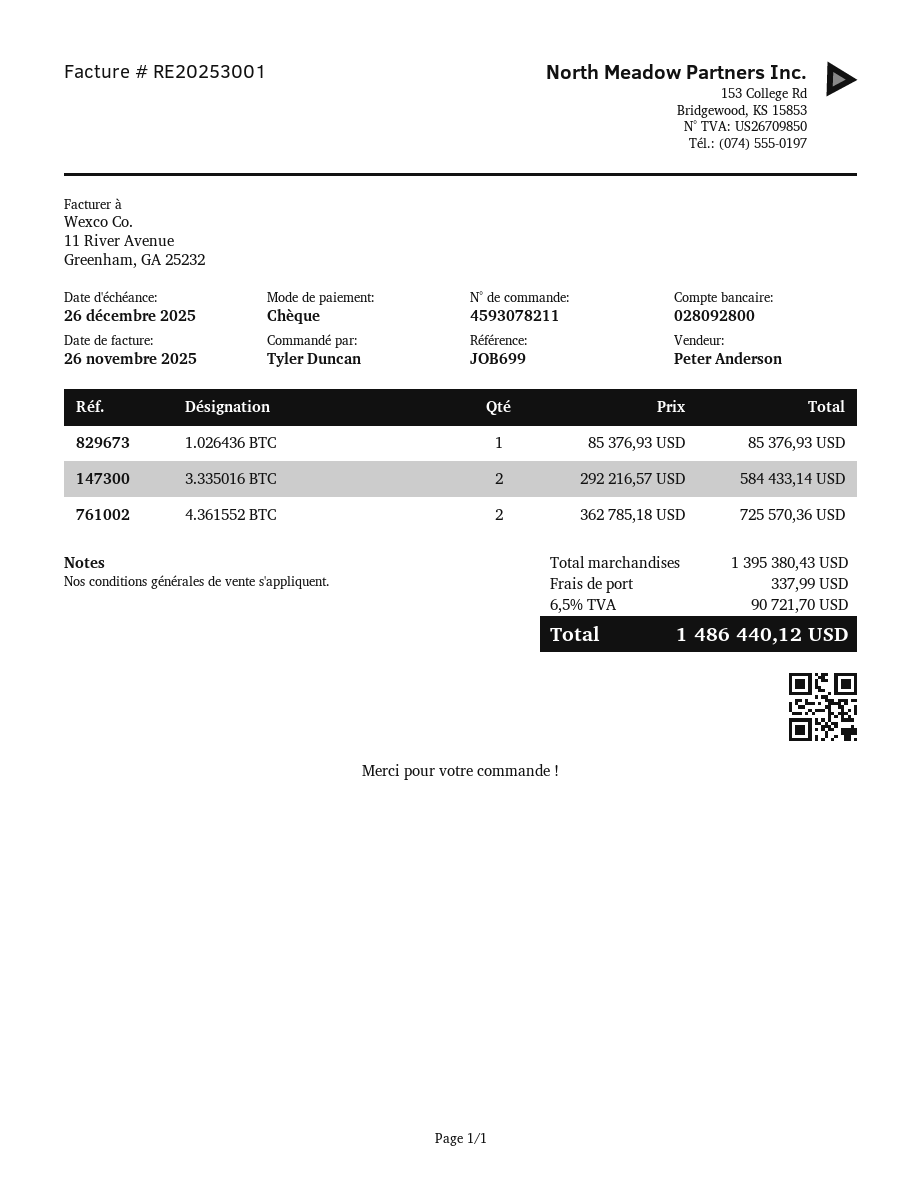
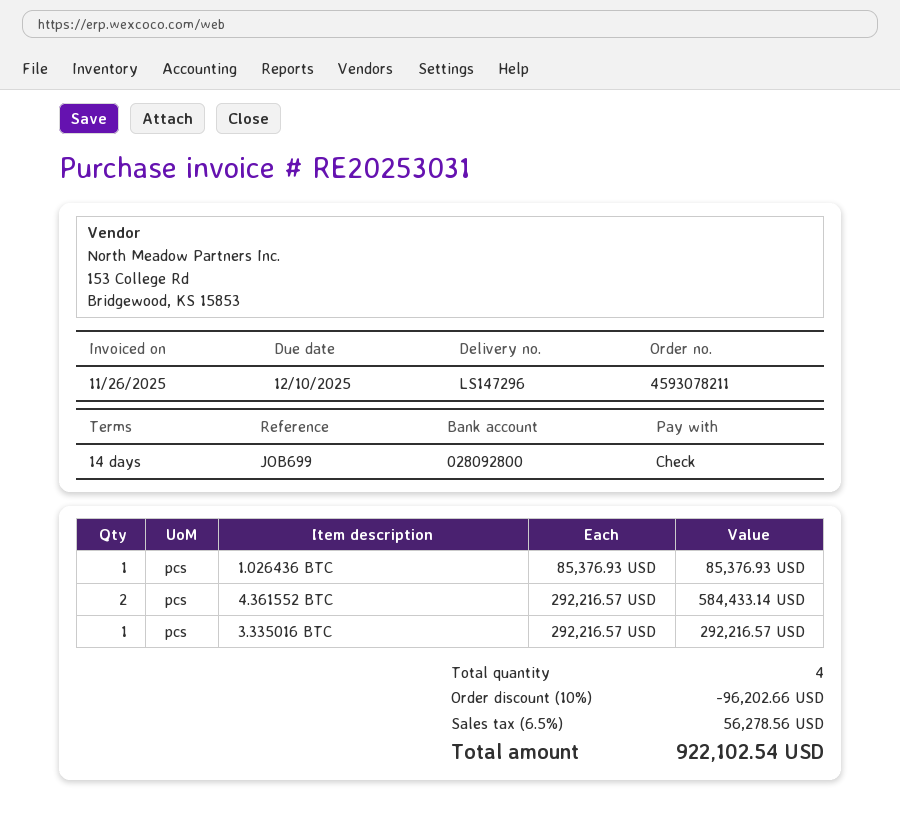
invoice number: RE20253001 -> RE20253031
due date: 2025-12-26 -> 2025-12-10
3.335016 BTC: 2 x 292216.57 = 584433.14 -> 1 x 292216.57 = 292216.57
4.361552 BTC: 2 x 362785.18 = 725570.36 -> 2 x 292216.57 = 584433.14
discount: none -> 10% = 96202.66
shipping: 337.99 -> none
tax: 6.5% = 90721.70 -> 6.5% = 56278.56
total: 1486440.12 -> 922102.54

